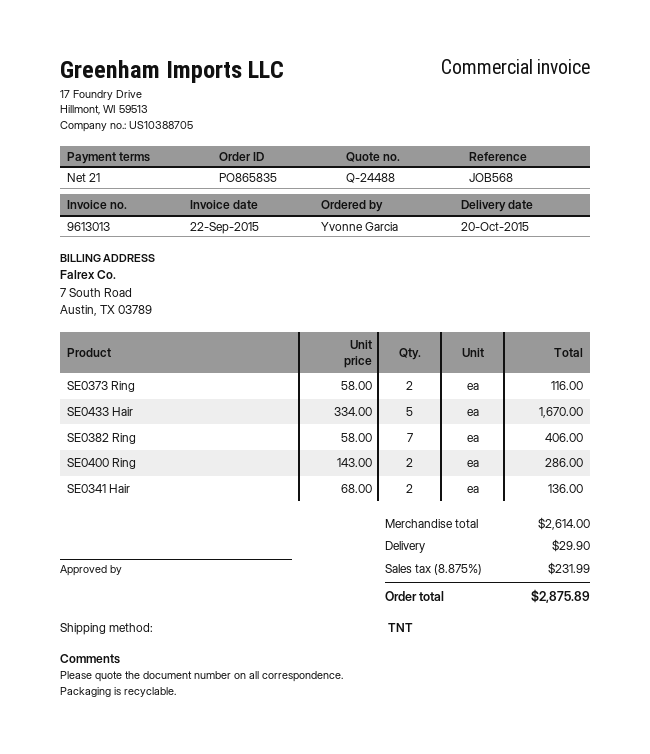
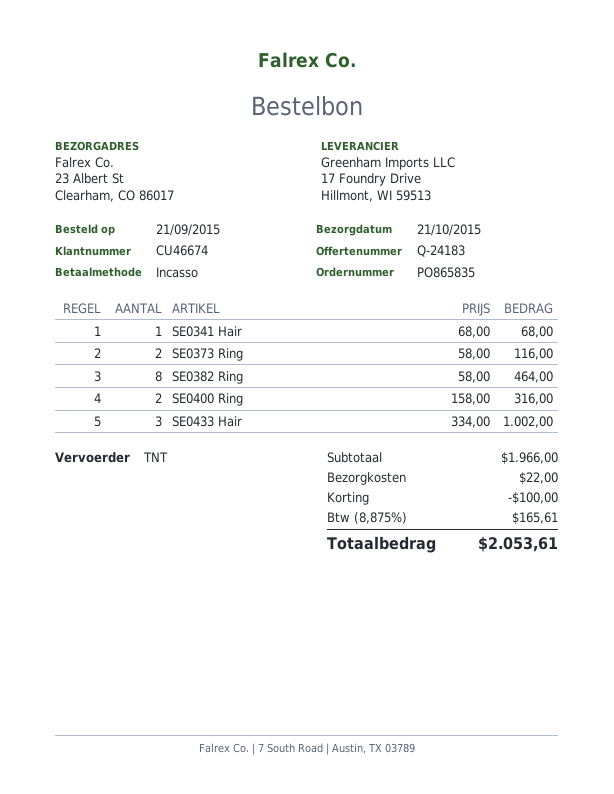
quote number: Q-24488 -> Q-24183
delivery date: 2015-10-20 -> 2015-10-21
SE0433 Hair: 5 x 334.00 = 1670.00 -> 3 x 334.00 = 1002.00
SE0382 Ring: 7 x 58.00 = 406.00 -> 8 x 58.00 = 464.00
SE0400 Ring: 2 x 143.00 = 286.00 -> 2 x 158.00 = 316.00
SE0341 Hair: 2 x 68.00 = 136.00 -> 1 x 68.00 = 68.00
subtotal: 2614.00 -> 1966.00
discount: none -> 100.00
shipping: 29.90 -> 22.00
tax: 8.875% = 231.99 -> 8.875% = 165.61
total: 2875.89 -> 2053.61

